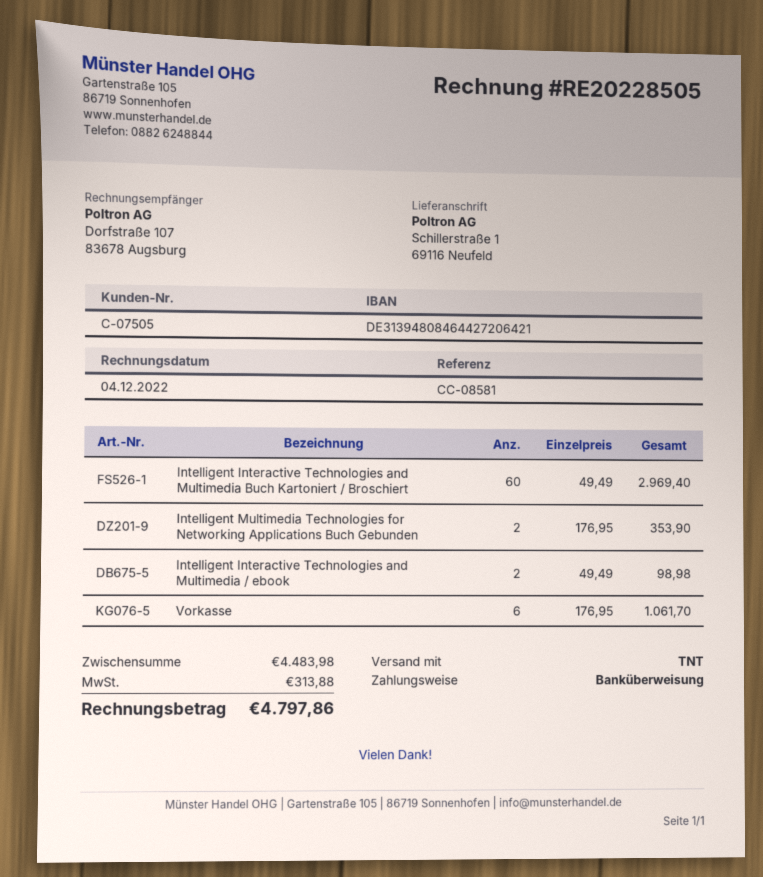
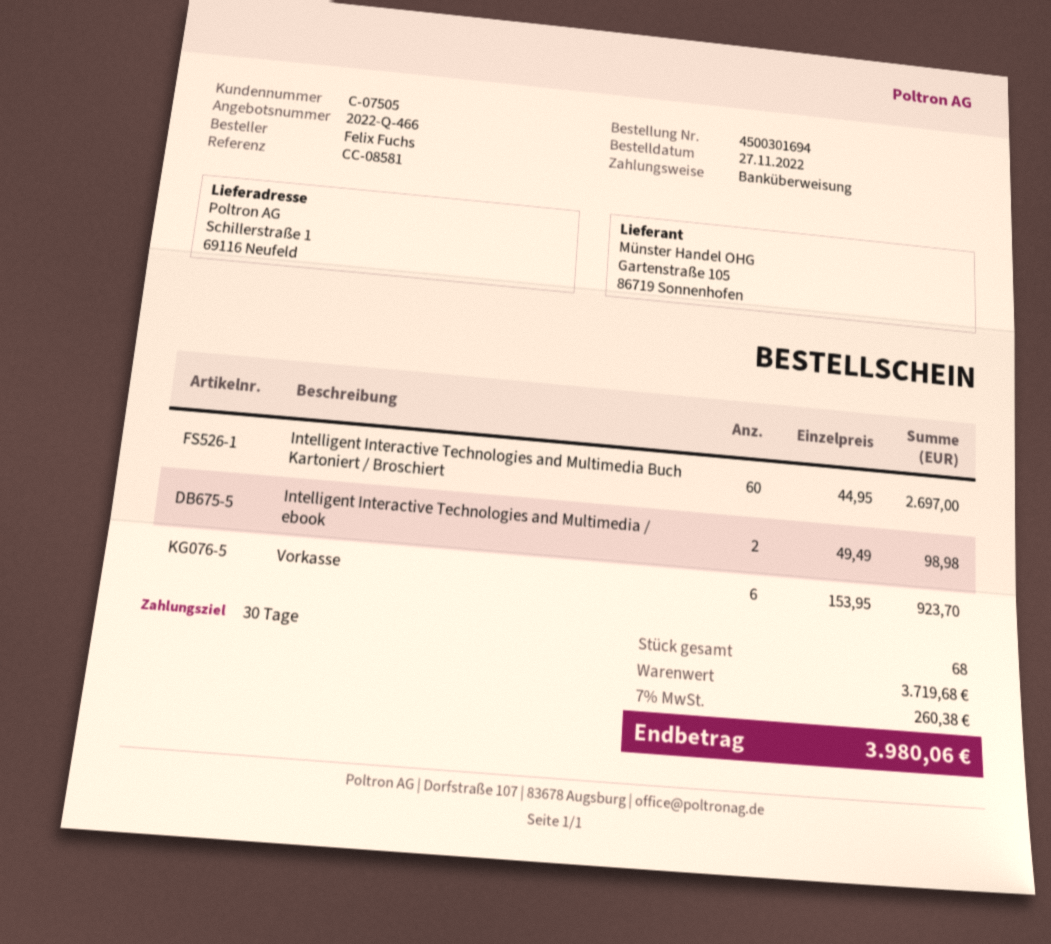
Intelligent Interactive Technologies and Multimedia Buch Kartoniert / Broschiert: 60 x 49.49 = 2969.40 -> 60 x 44.95 = 2697.00
Intelligent Multimedia Technologies for Networking Applications Buch Gebunden: 2 x 176.95 = 353.90 -> none
Vorkasse: 6 x 176.95 = 1061.70 -> 6 x 153.95 = 923.70
subtotal: 4483.98 -> 3719.68
tax: 313.88 -> 260.38
total: 4797.86 -> 3980.06

